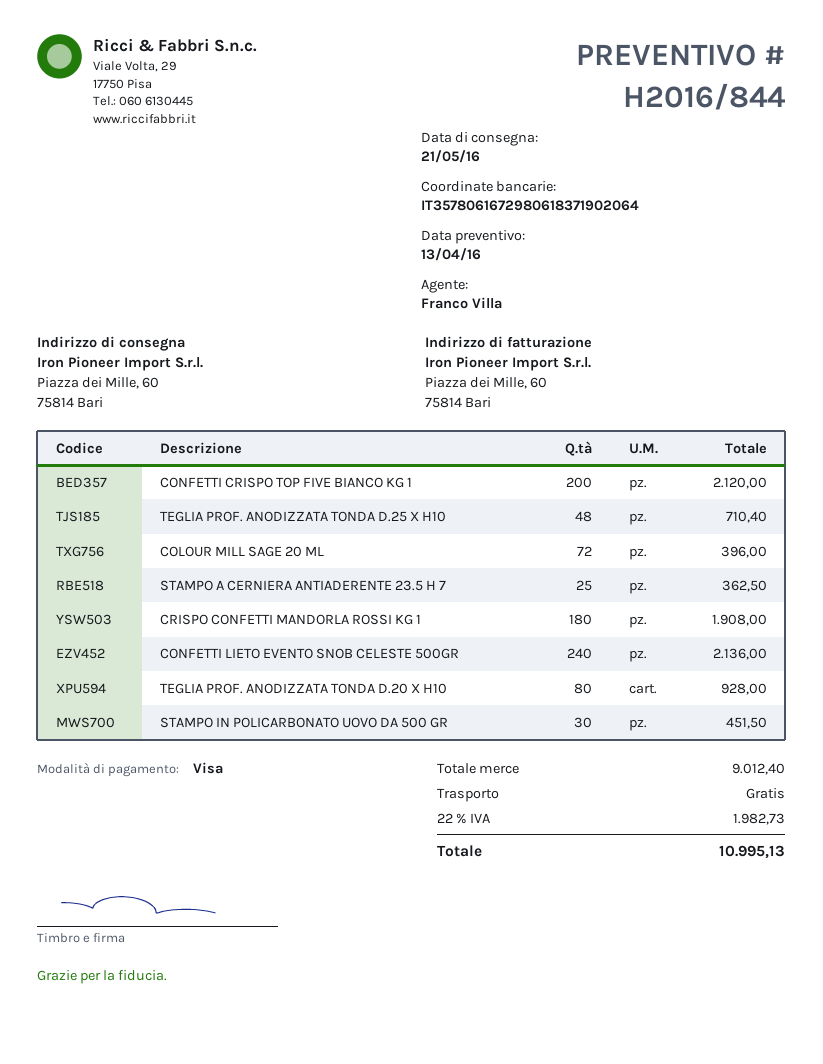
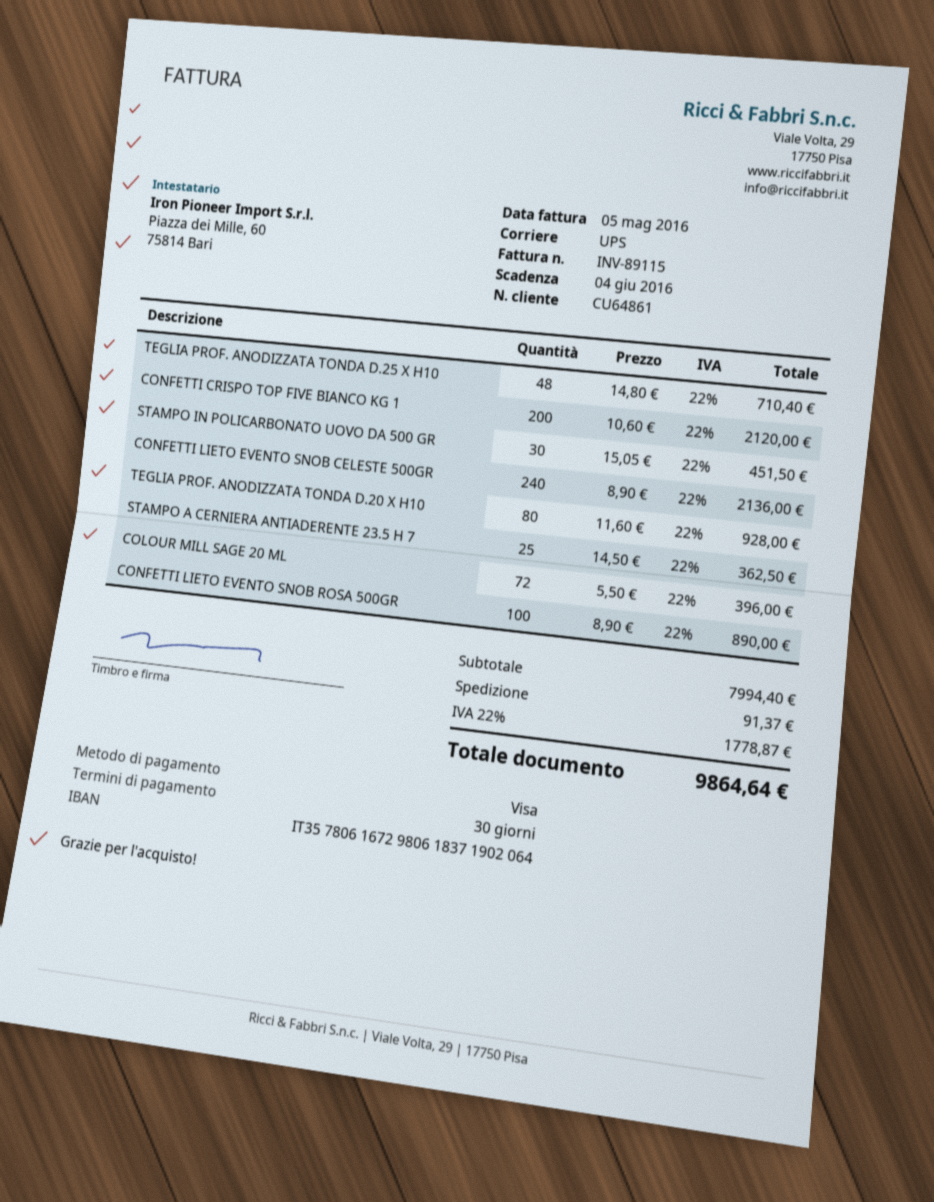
CRISPO CONFETTI MANDORLA ROSSI KG 1: 180 for 1908.00 -> none
CONFETTI LIETO EVENTO SNOB ROSA 500GR: none -> 100 for 890.00
subtotal: 9012.40 -> 7994.40
shipping: 0.00 -> 91.37
tax: 22% = 1982.73 -> 22% = 1778.87
total: 10995.13 -> 9864.64

